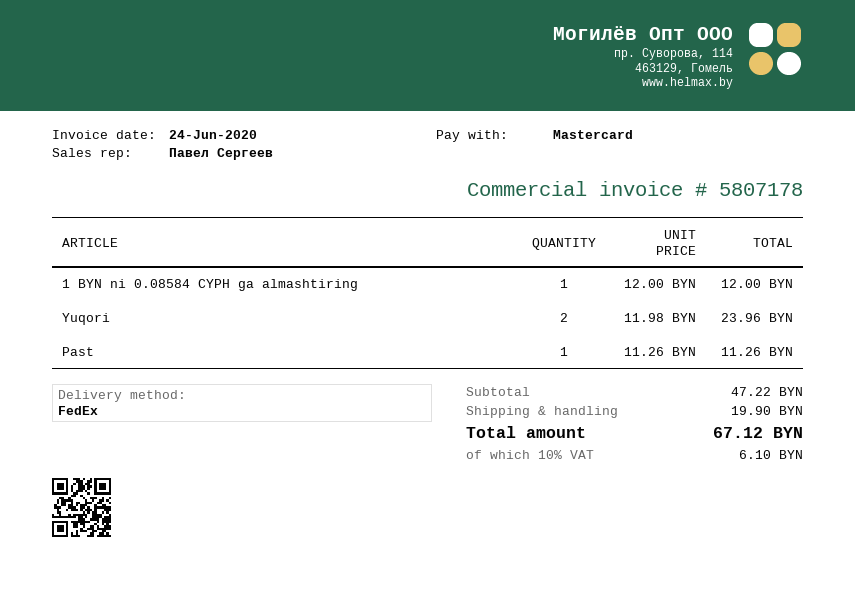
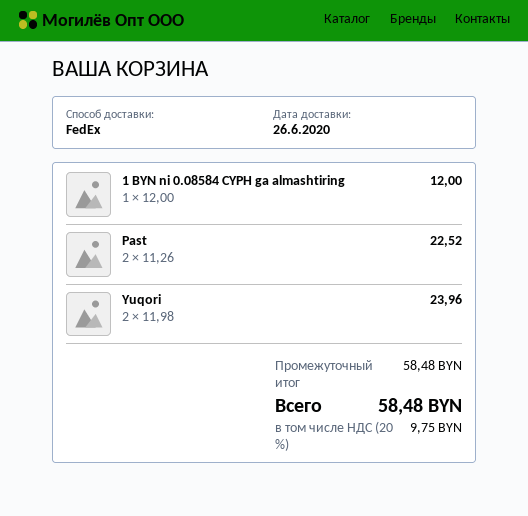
Past: 1 x 11.26 = 11.26 -> 2 x 11.26 = 22.52
subtotal: 47.22 -> 58.48
shipping: 19.90 -> none
tax: 10% = 6.10 -> 20% = 9.75
total: 67.12 -> 58.48

